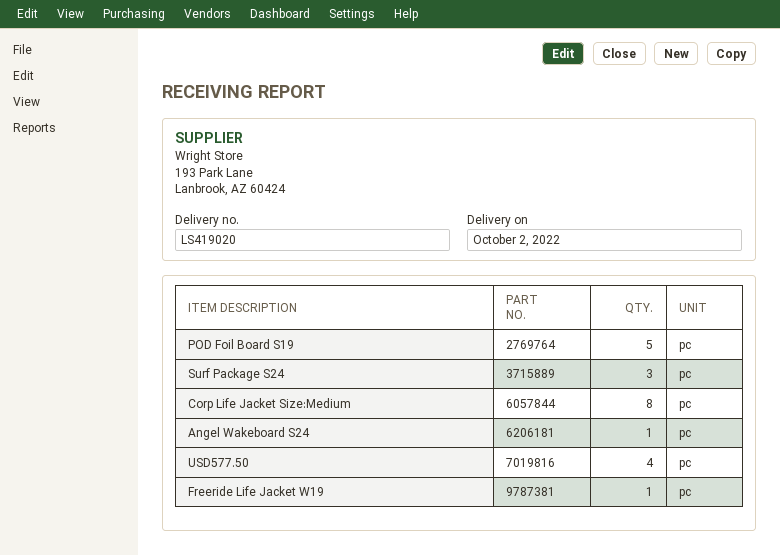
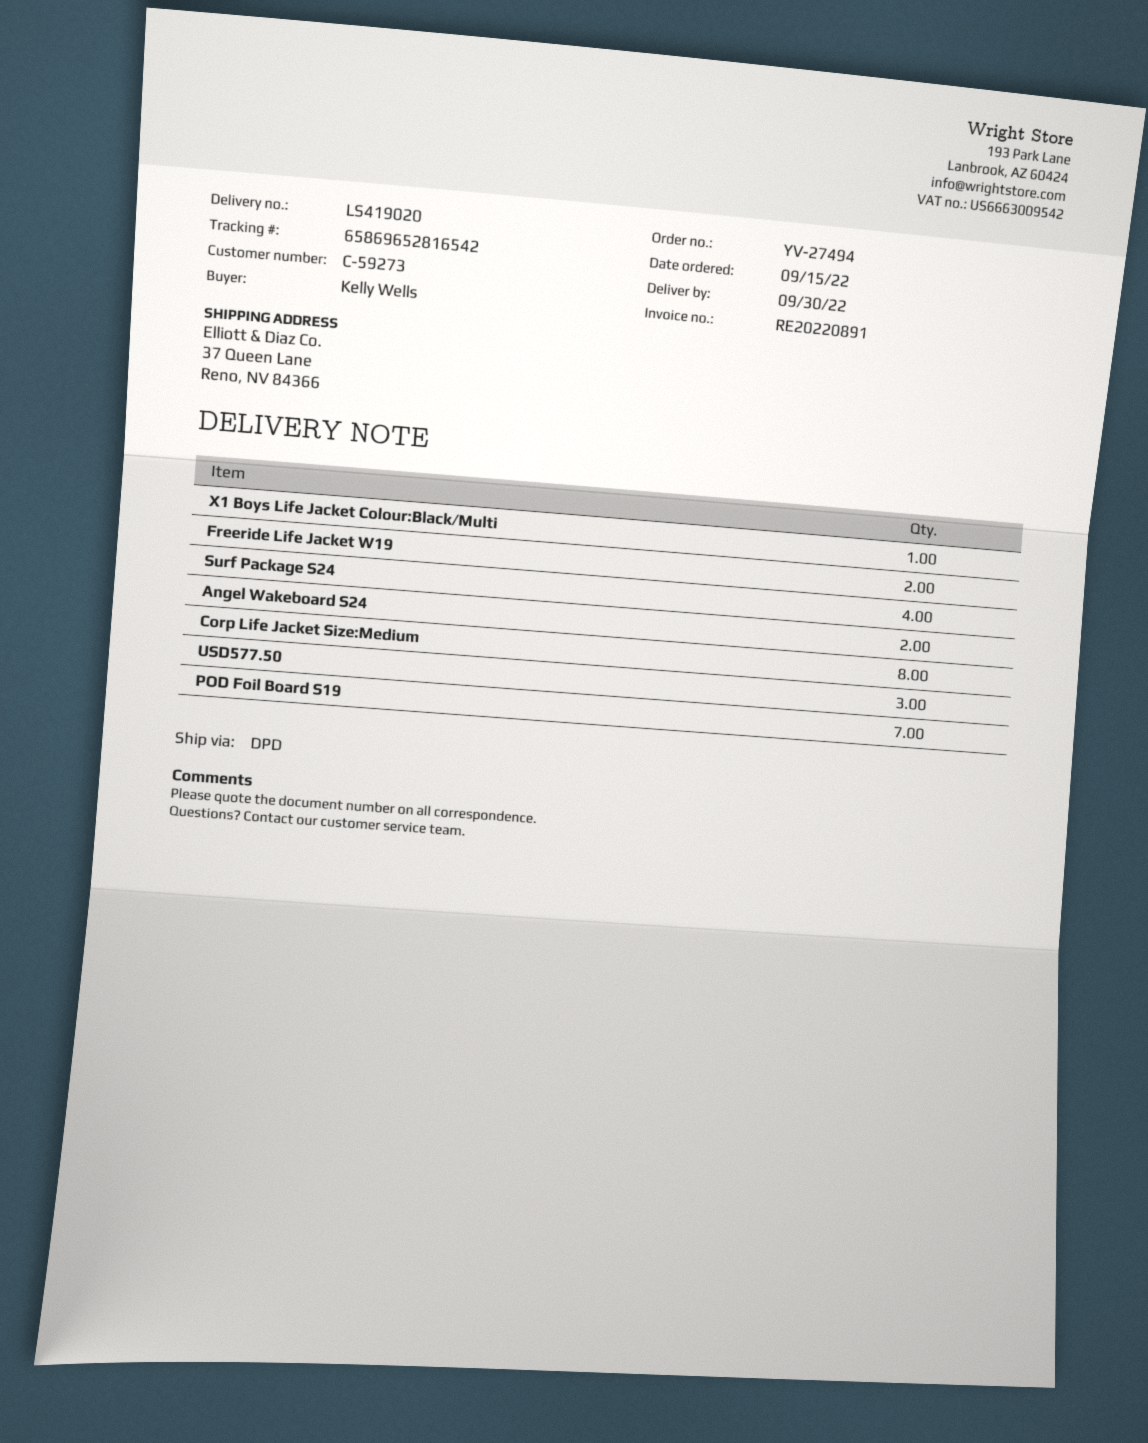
delivery date: 2022-10-02 -> 2022-09-30
POD Foil Board S19: 5 -> 7
Surf Package S24: 3 -> 4
Angel Wakeboard S24: 1 -> 2
USD577.50: 4 -> 3
Freeride Life Jacket W19: 1 -> 2
X1 Boys Life Jacket Colour:Black/Multi: none -> 1

